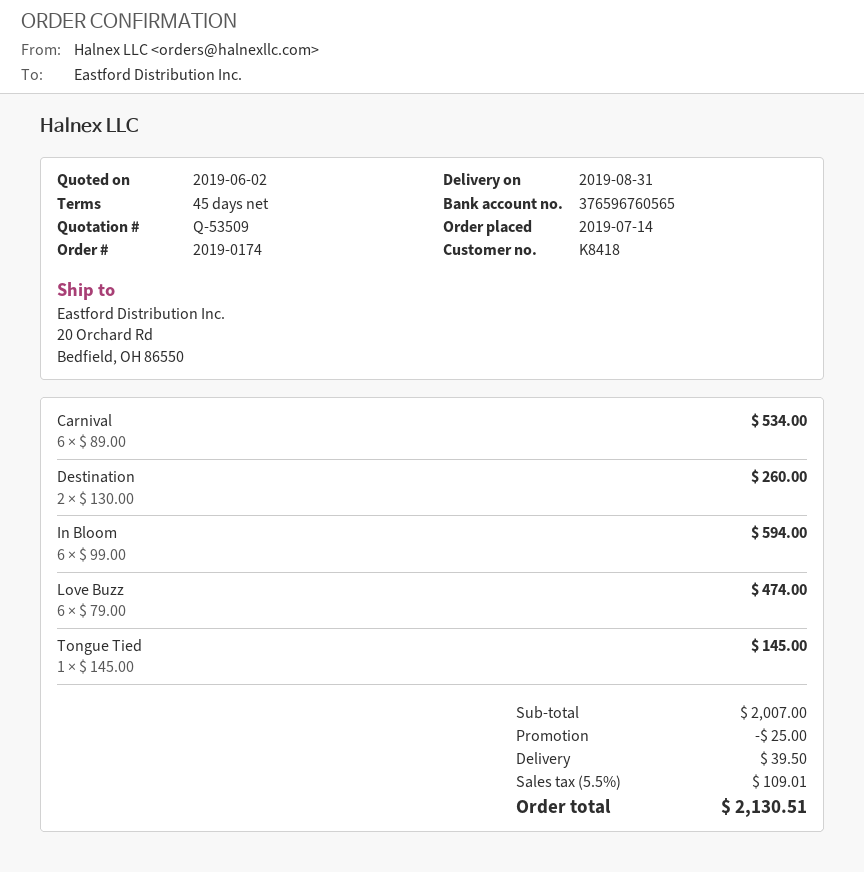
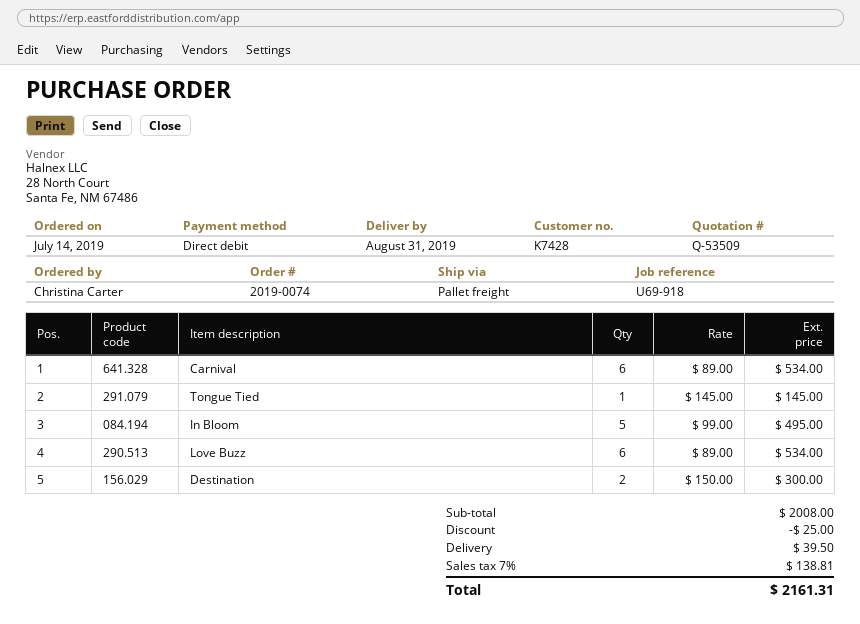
order number: 2019-0174 -> 2019-0074
customer number: K8418 -> K7428
Destination: 2 x 130.00 = 260.00 -> 2 x 150.00 = 300.00
In Bloom: 6 x 99.00 = 594.00 -> 5 x 99.00 = 495.00
Love Buzz: 6 x 79.00 = 474.00 -> 6 x 89.00 = 534.00
subtotal: 2007.00 -> 2008.00
tax: 5.5% = 109.01 -> 7% = 138.81
total: 2130.51 -> 2161.31

